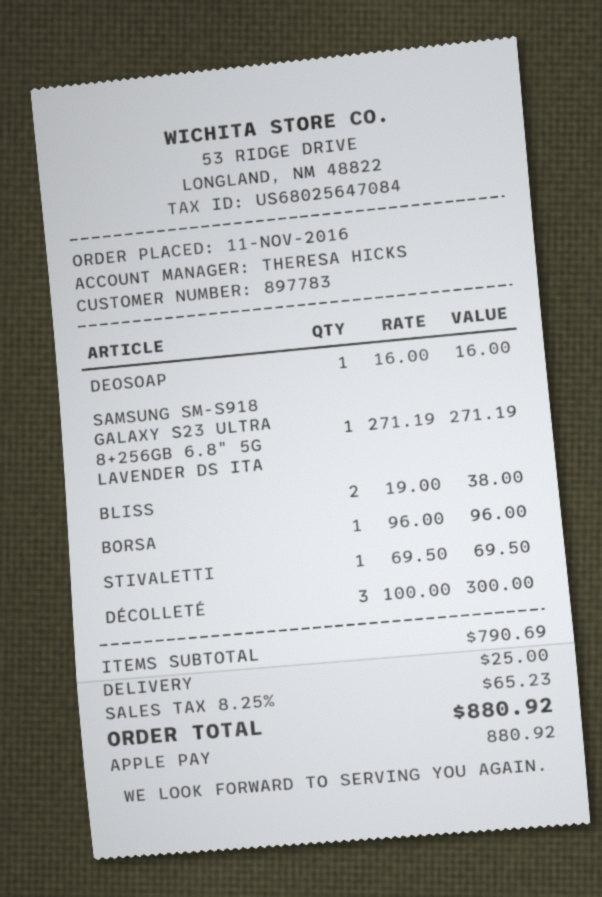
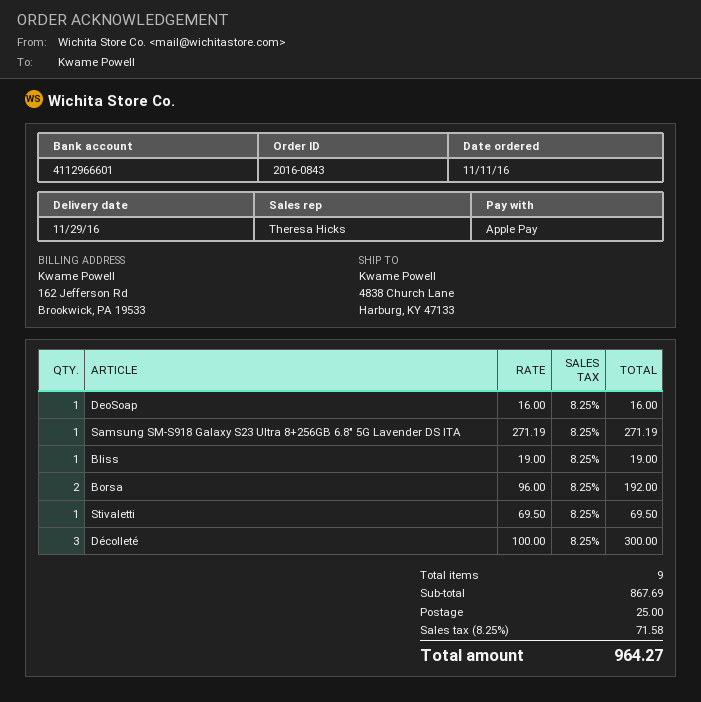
BLISS: 2 x 19.00 = 38.00 -> 1 x 19.00 = 19.00
BORSA: 1 x 96.00 = 96.00 -> 2 x 96.00 = 192.00
subtotal: 790.69 -> 867.69
tax: 8.25% = 65.23 -> 8.25% = 71.58
total: 880.92 -> 964.27

